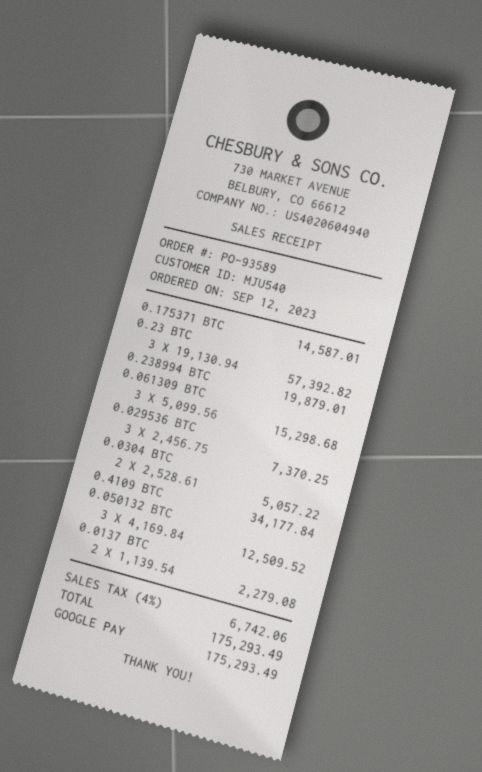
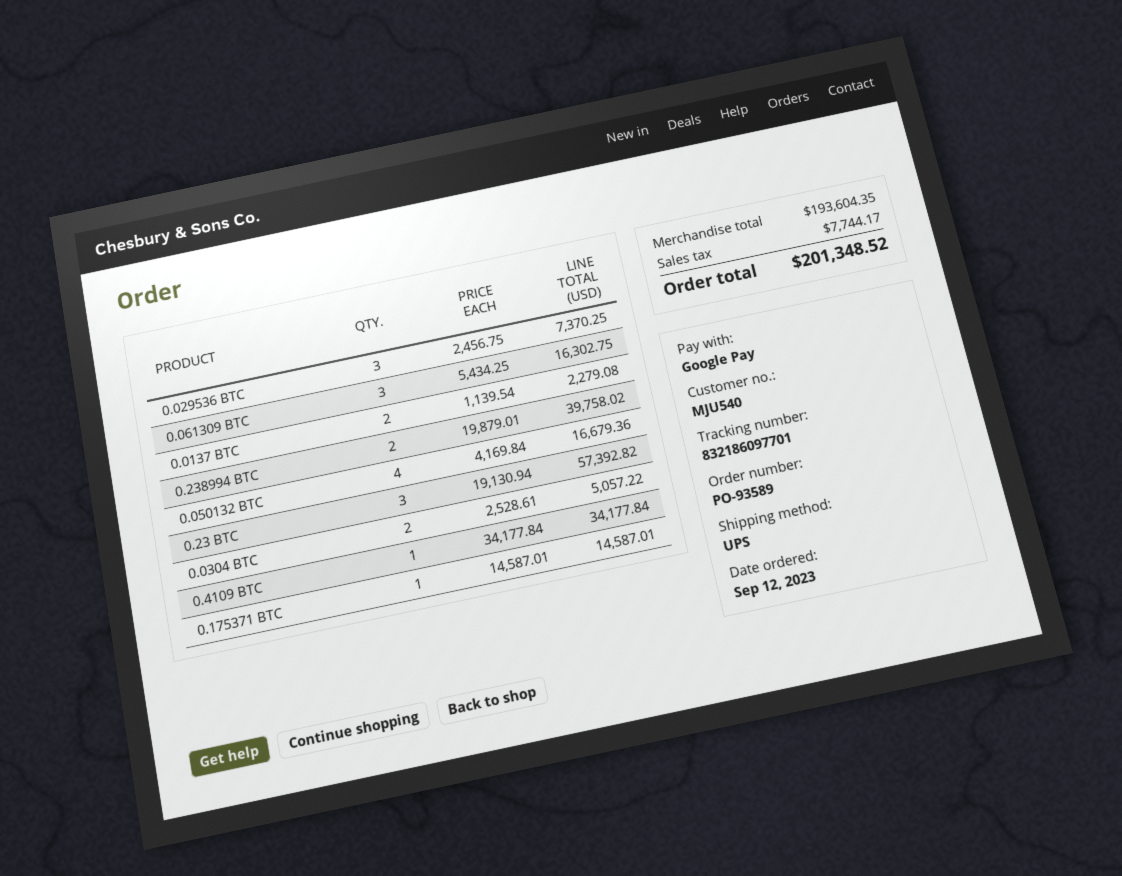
0.238994 BTC: 1 x 19879.01 = 19879.01 -> 2 x 19879.01 = 39758.02
0.061309 BTC: 3 x 5099.56 = 15298.68 -> 3 x 5434.25 = 16302.75
0.050132 BTC: 3 x 4169.84 = 12509.52 -> 4 x 4169.84 = 16679.36
tax: 6742.06 -> 7744.17
total: 175293.49 -> 201348.52

